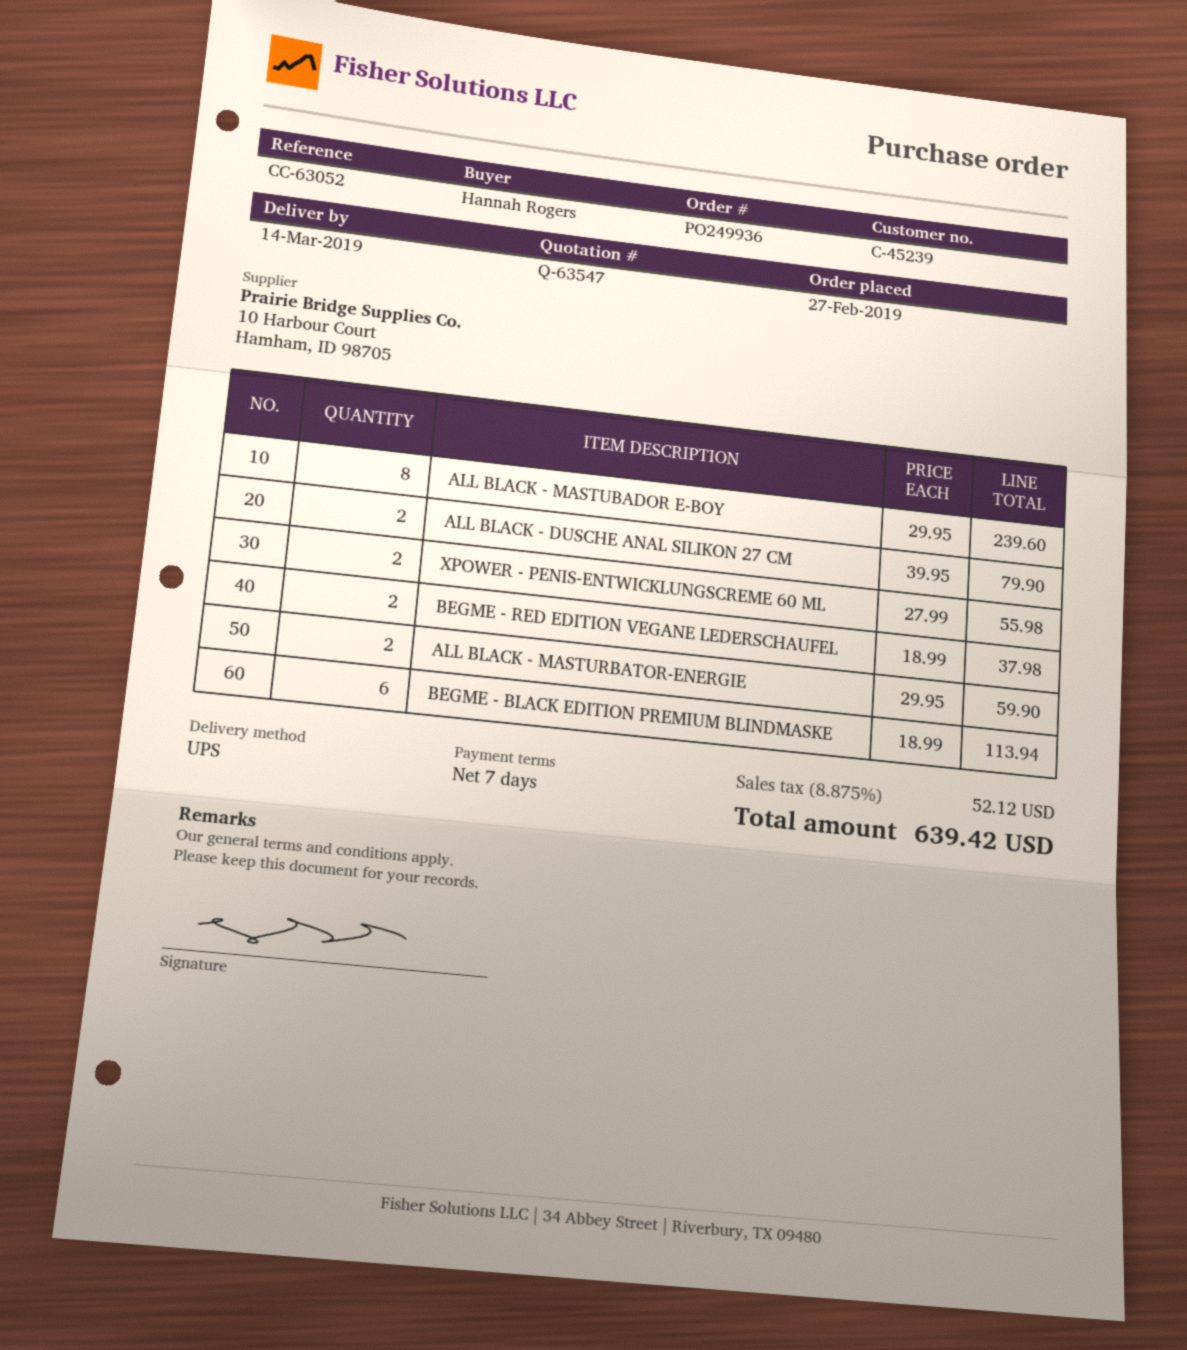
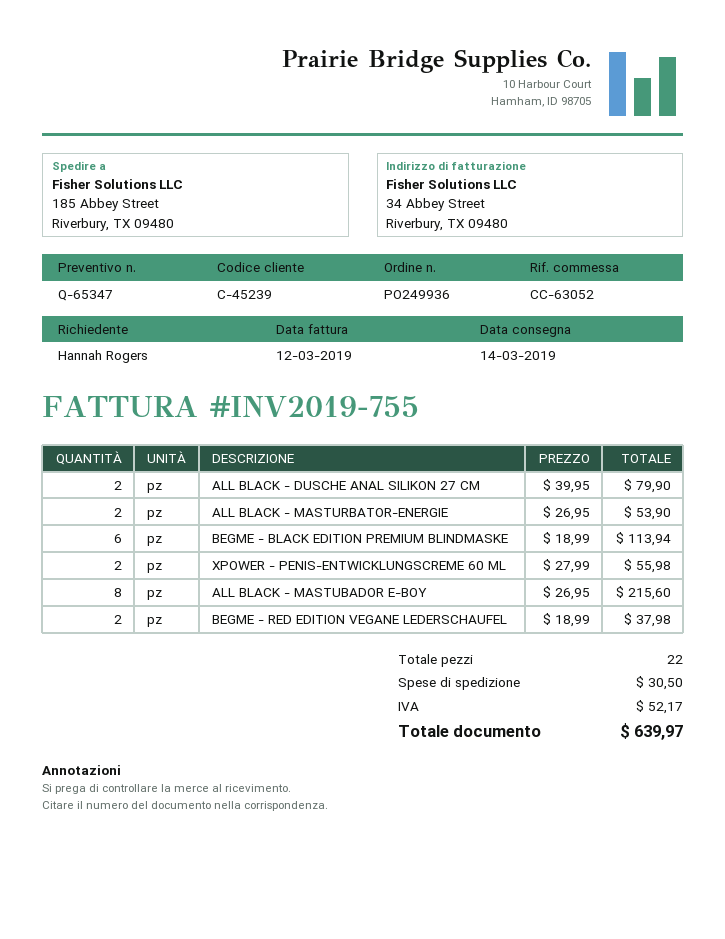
quote number: Q-63547 -> Q-65347
ALL BLACK - MASTUBADOR E-BOY: 8 x 29.95 = 239.60 -> 8 x 26.95 = 215.60
ALL BLACK - MASTURBATOR-ENERGIE: 2 x 29.95 = 59.90 -> 2 x 26.95 = 53.90
shipping: none -> 30.50
tax: 52.12 -> 52.17
total: 639.42 -> 639.97

